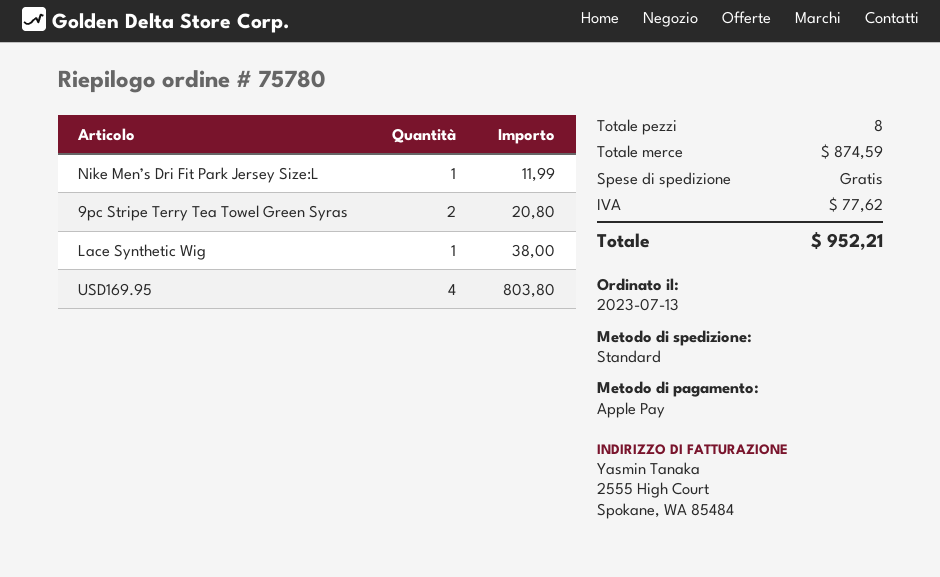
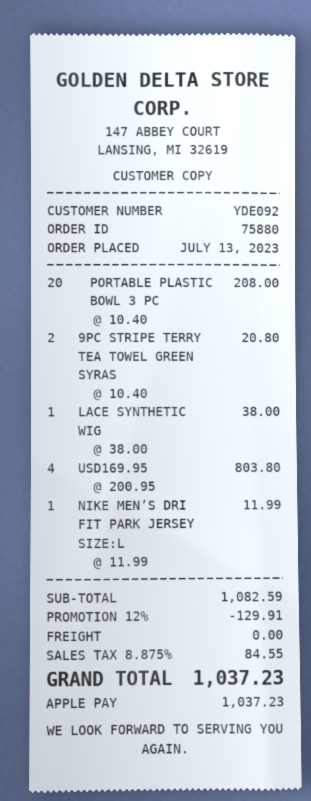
order number: 75780 -> 75880
PORTABLE PLASTIC BOWL 3 PC: none -> 20 for 208.00
subtotal: 874.59 -> 1082.59
discount: none -> 12% = 129.91
tax: 77.62 -> 84.55
total: 952.21 -> 1037.23

